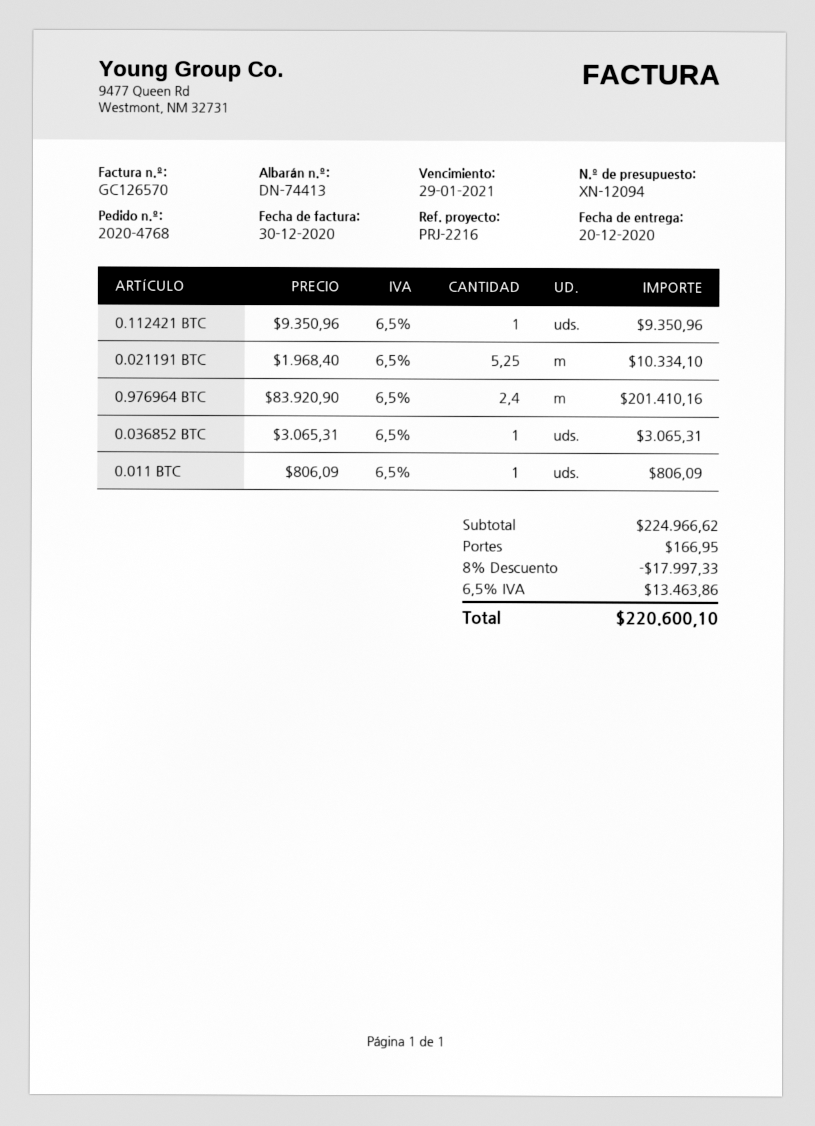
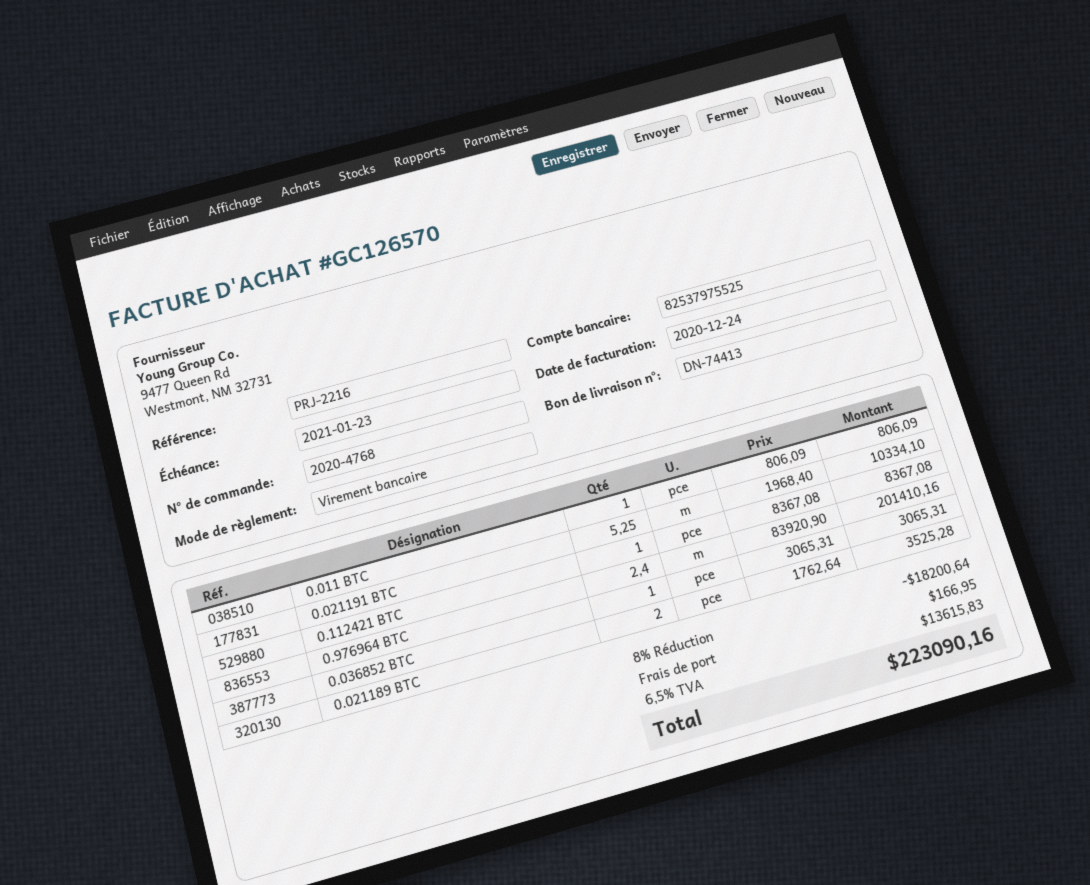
invoice date: 2020-12-30 -> 2020-12-24
due date: 2021-01-29 -> 2021-01-23
0.112421 BTC: 1 x 9350.96 = 9350.96 -> 1 x 8367.08 = 8367.08
0.021189 BTC: none -> 2 x 1762.64 = 3525.28
discount: 8% = 17997.33 -> 8% = 18200.64
tax: 6.5% = 13463.86 -> 6.5% = 13615.83
total: 220600.10 -> 223090.16

